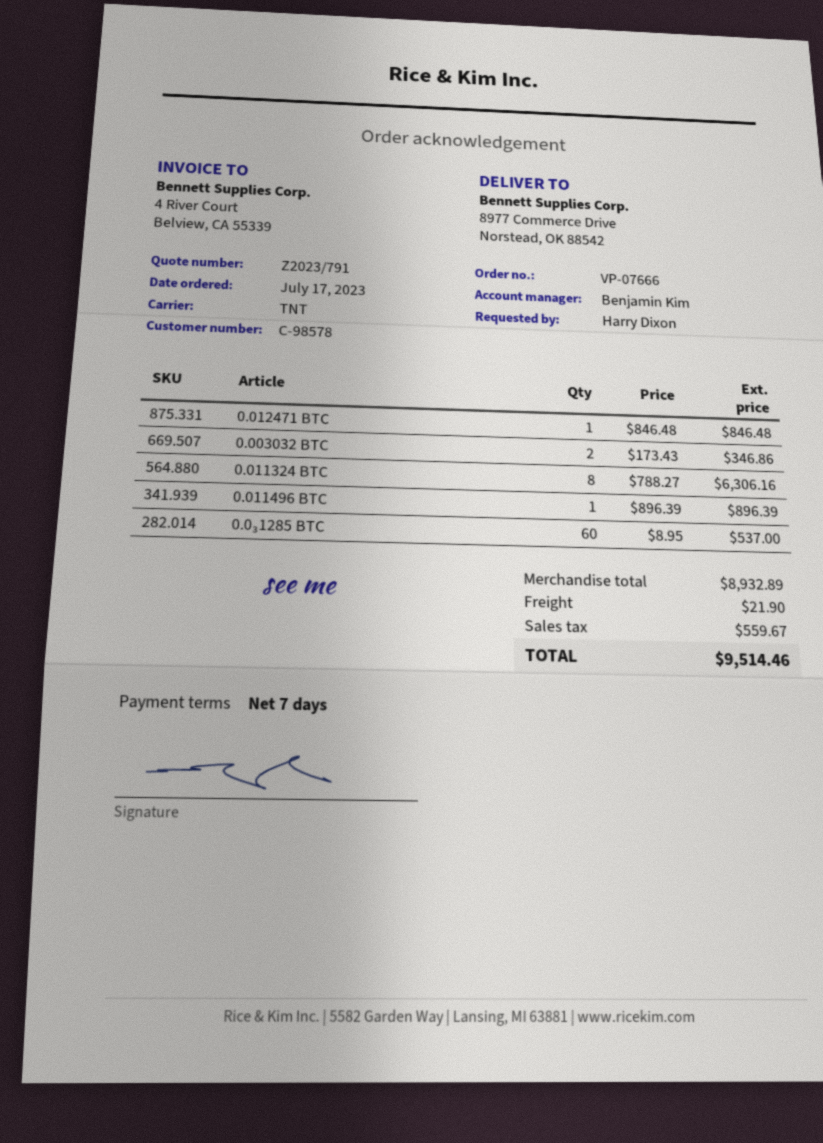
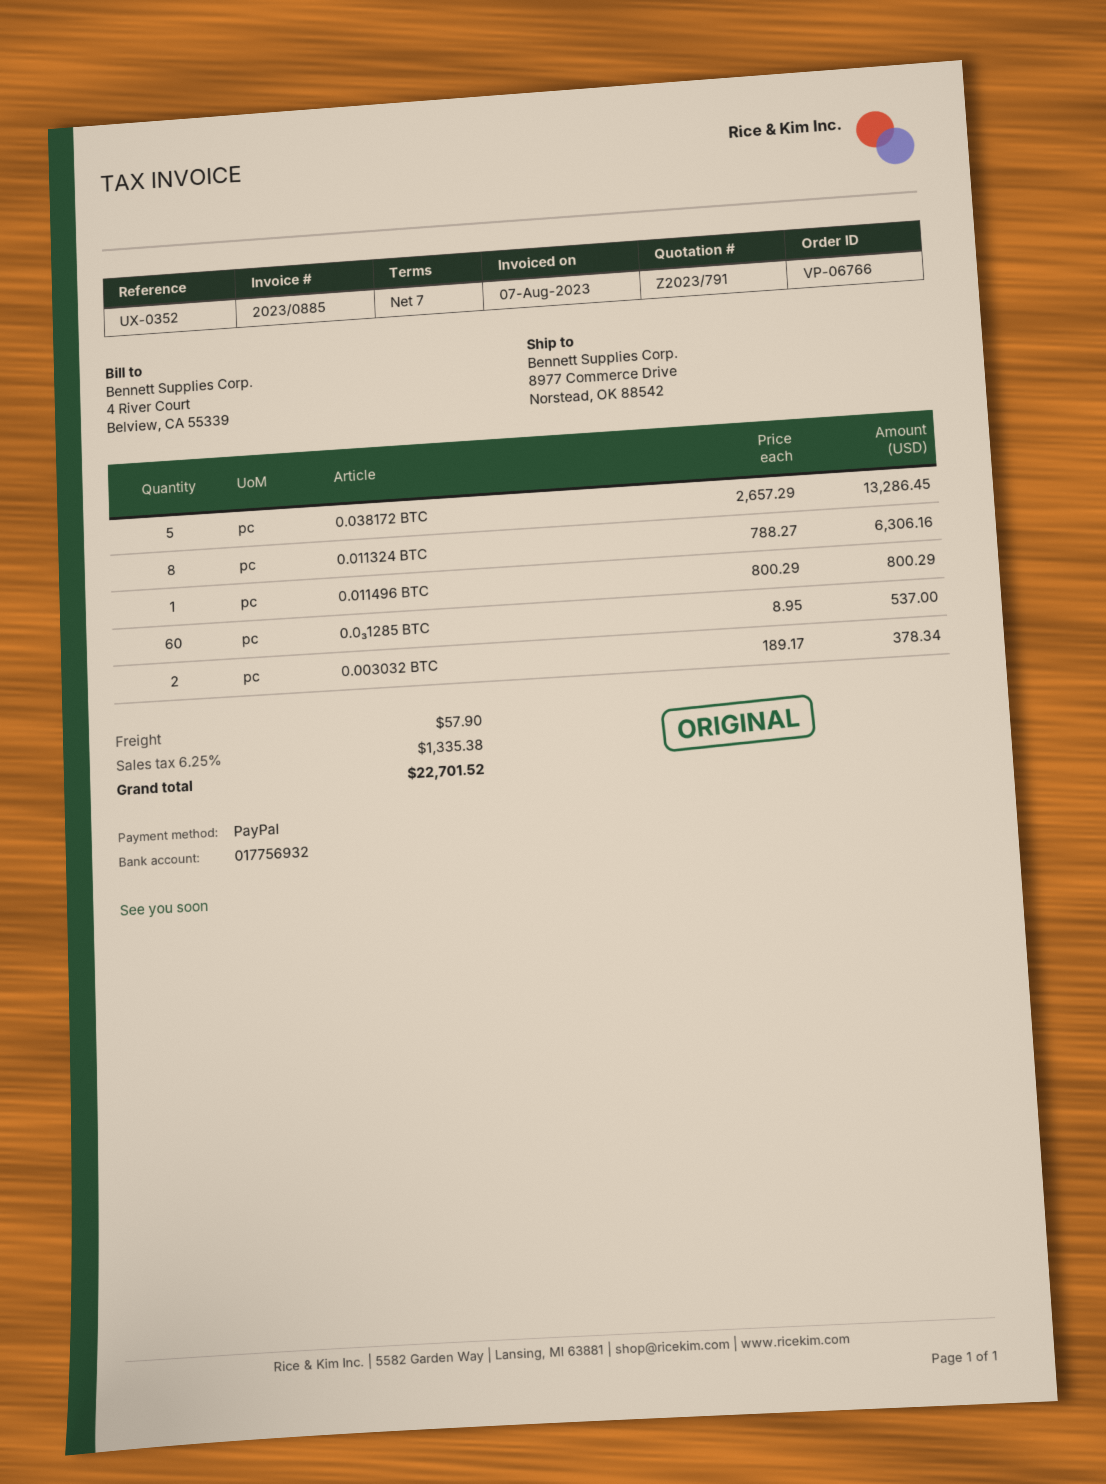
order number: VP-07666 -> VP-06766
0.012471 BTC: 1 x 846.48 = 846.48 -> none
0.003032 BTC: 2 x 173.43 = 346.86 -> 2 x 189.17 = 378.34
0.011496 BTC: 1 x 896.39 = 896.39 -> 1 x 800.29 = 800.29
0.038172 BTC: none -> 5 x 2657.29 = 13286.45
shipping: 21.90 -> 57.90
tax: 559.67 -> 1335.38
total: 9514.46 -> 22701.52

